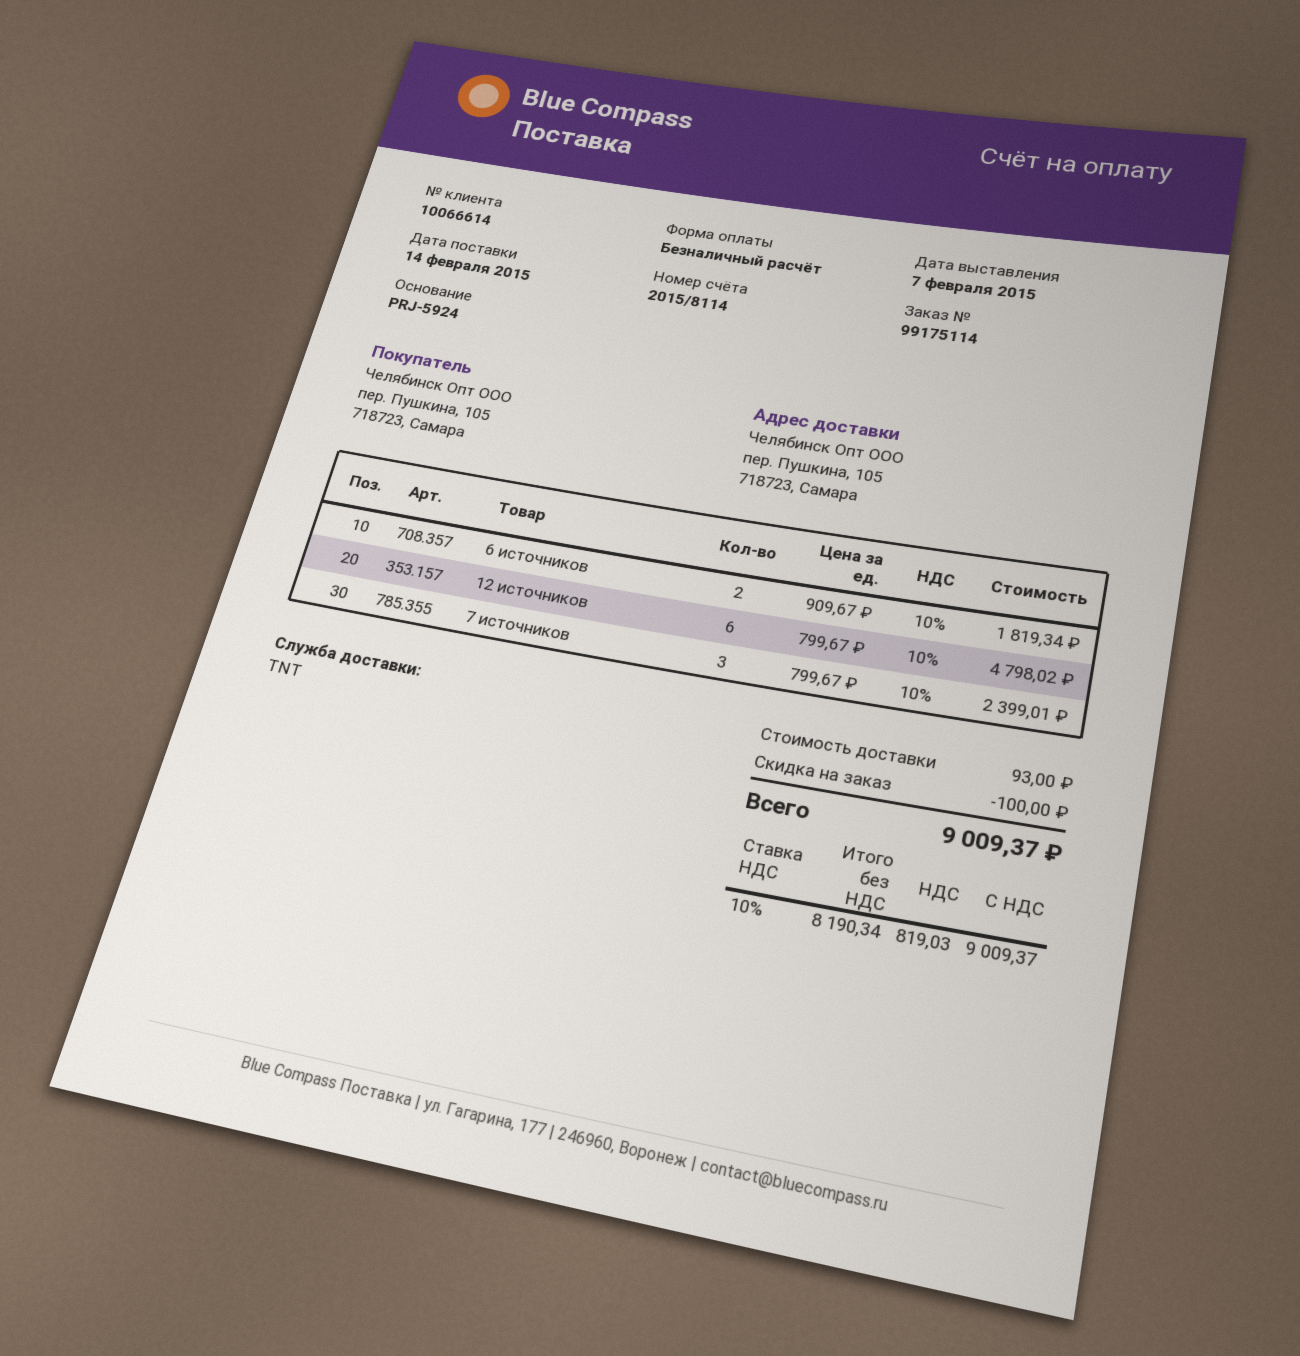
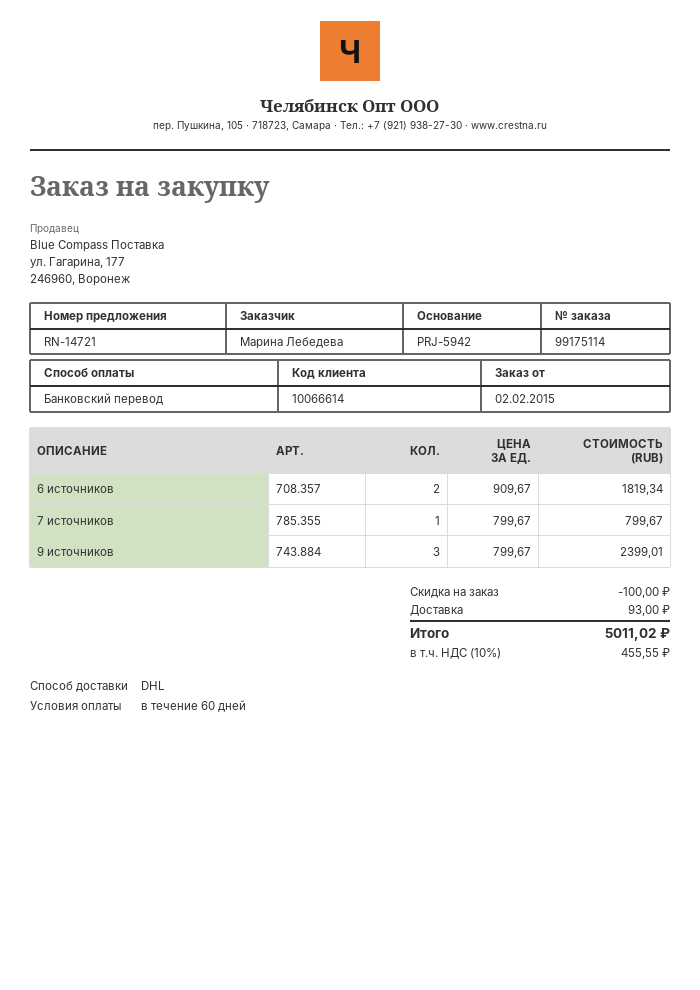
reference: PRJ-5924 -> PRJ-5942
shipping method: TNT -> DHL
12 источников: 6 x 799.67 = 4798.02 -> none
7 источников: 3 x 799.67 = 2399.01 -> 1 x 799.67 = 799.67
9 источников: none -> 3 x 799.67 = 2399.01
tax: 10% = 819.03 -> 10% = 455.55
total: 9009.37 -> 5011.02

